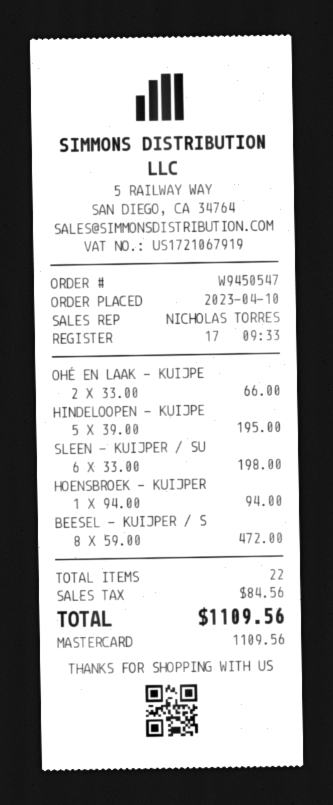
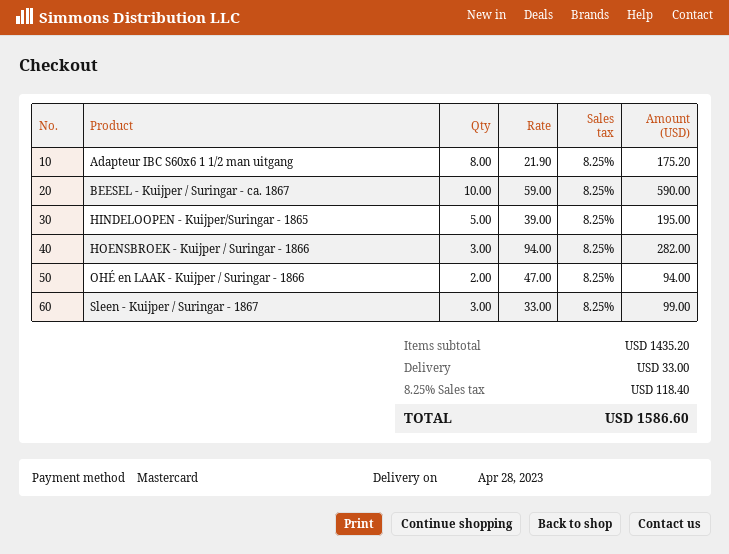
OHÉ EN LAAK - KUIJPE: 2 x 33.00 = 66.00 -> 2 x 47.00 = 94.00
SLEEN - KUIJPER / SU: 6 x 33.00 = 198.00 -> 3 x 33.00 = 99.00
HOENSBROEK - KUIJPER: 1 x 94.00 = 94.00 -> 3 x 94.00 = 282.00
BEESEL - KUIJPER / S: 8 x 59.00 = 472.00 -> 10 x 59.00 = 590.00
Adapteur IBC S60x6 1 1/2 man uitgang: none -> 8 x 21.90 = 175.20
shipping: none -> 33.00
tax: 84.56 -> 118.40
total: 1109.56 -> 1586.60

